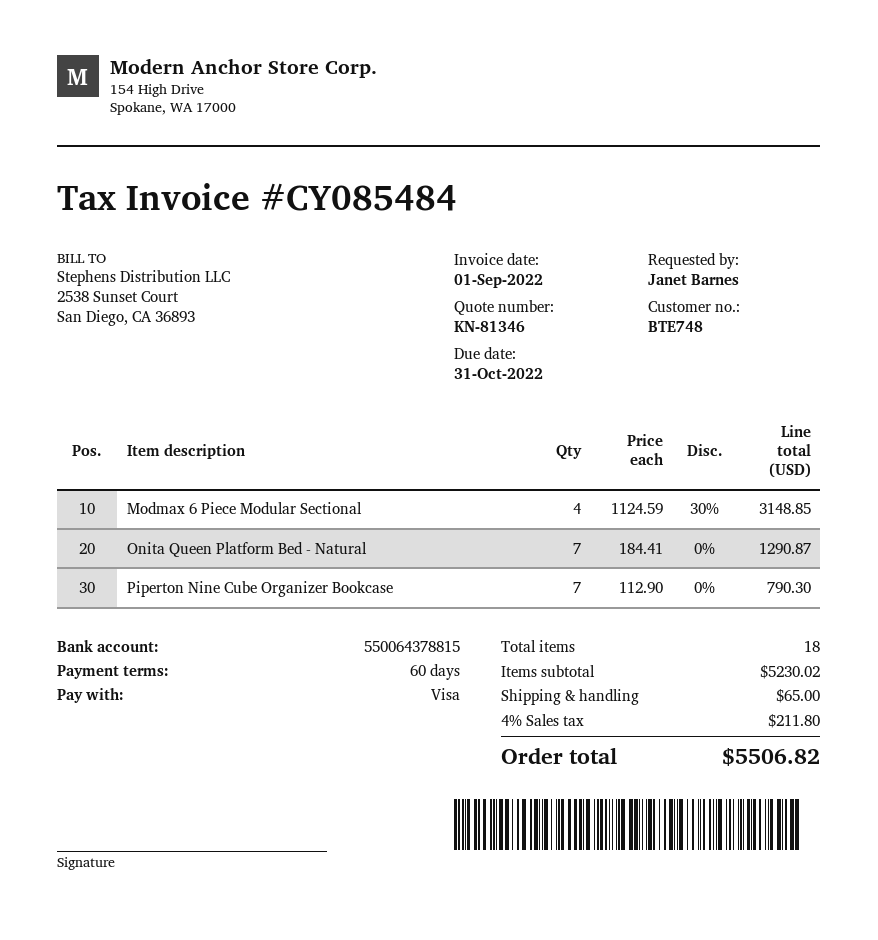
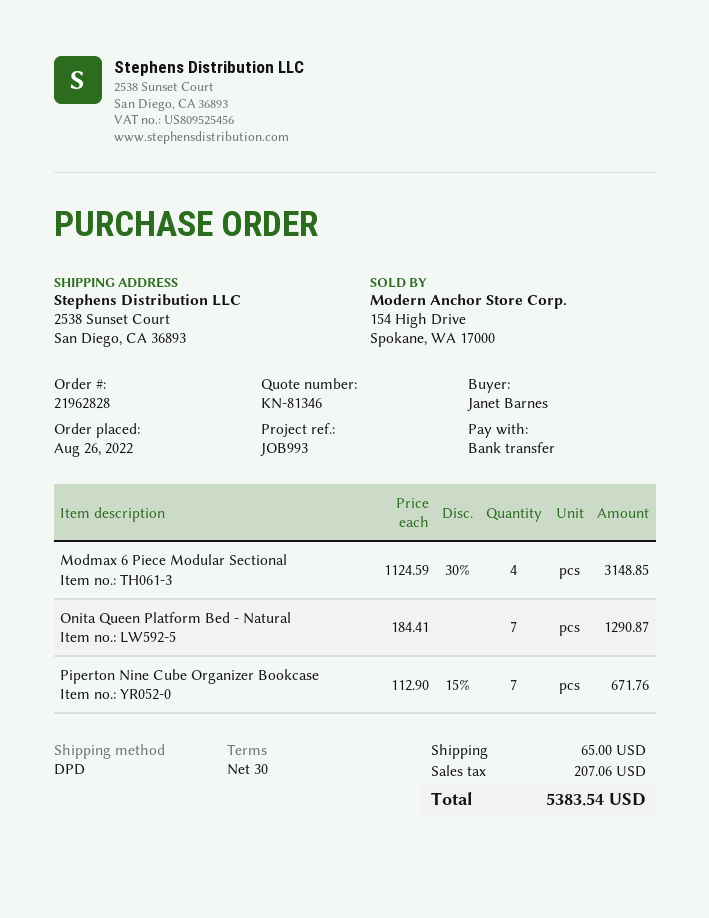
payment terms: 60 days -> 30 days
payment method: Visa -> bank transfer
Piperton Nine Cube Organizer Bookcase: 7 x 112.90 = 790.30 -> 7 x 112.90 - 15% = 671.76
tax: 211.80 -> 207.06
total: 5506.82 -> 5383.54

